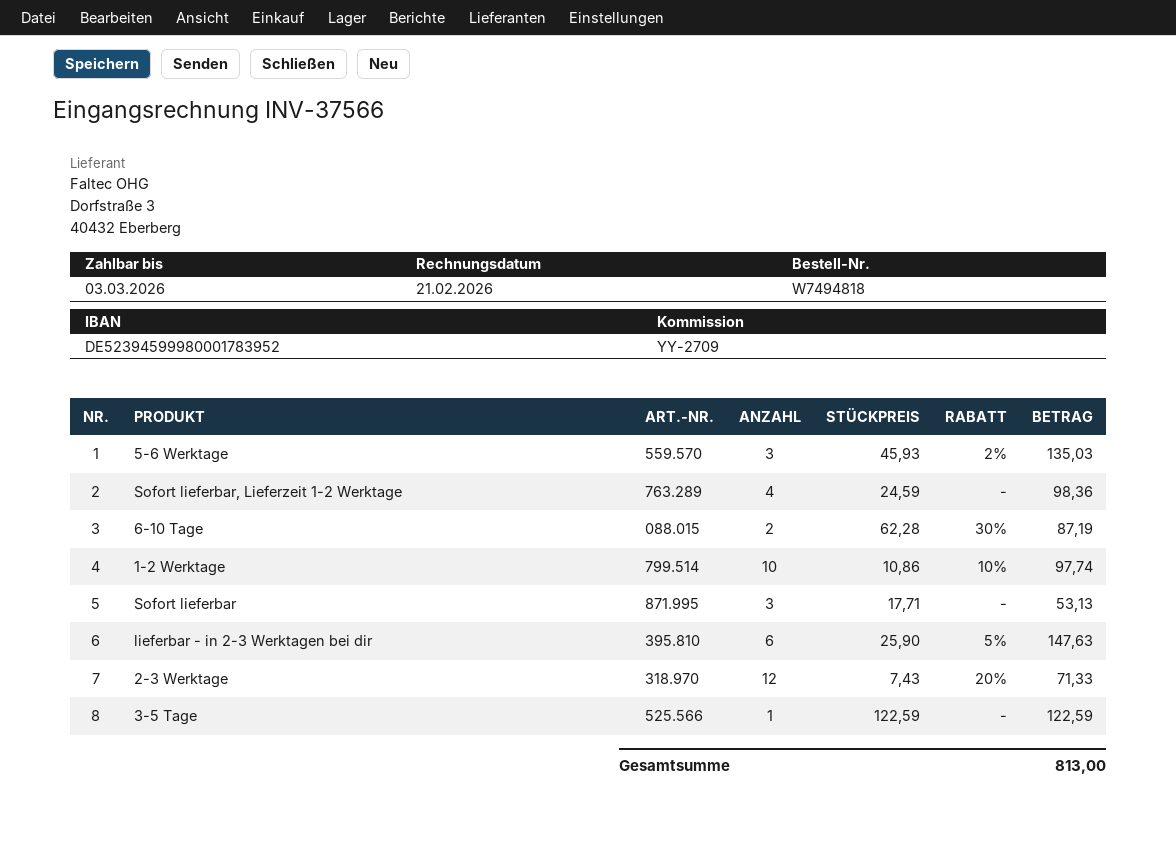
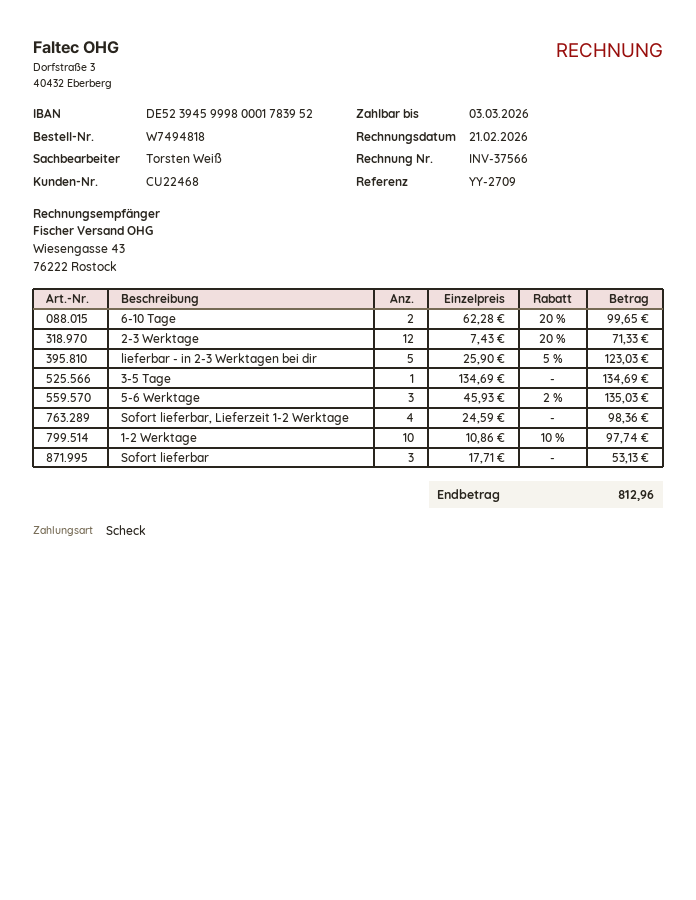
6-10 Tage: 2 x 62.28 - 30% = 87.19 -> 2 x 62.28 - 20% = 99.65
lieferbar - in 2-3 Werktagen bei dir: 6 x 25.90 - 5% = 147.63 -> 5 x 25.90 - 5% = 123.03
3-5 Tage: 1 x 122.59 = 122.59 -> 1 x 134.69 = 134.69
total: 813.00 -> 812.96

